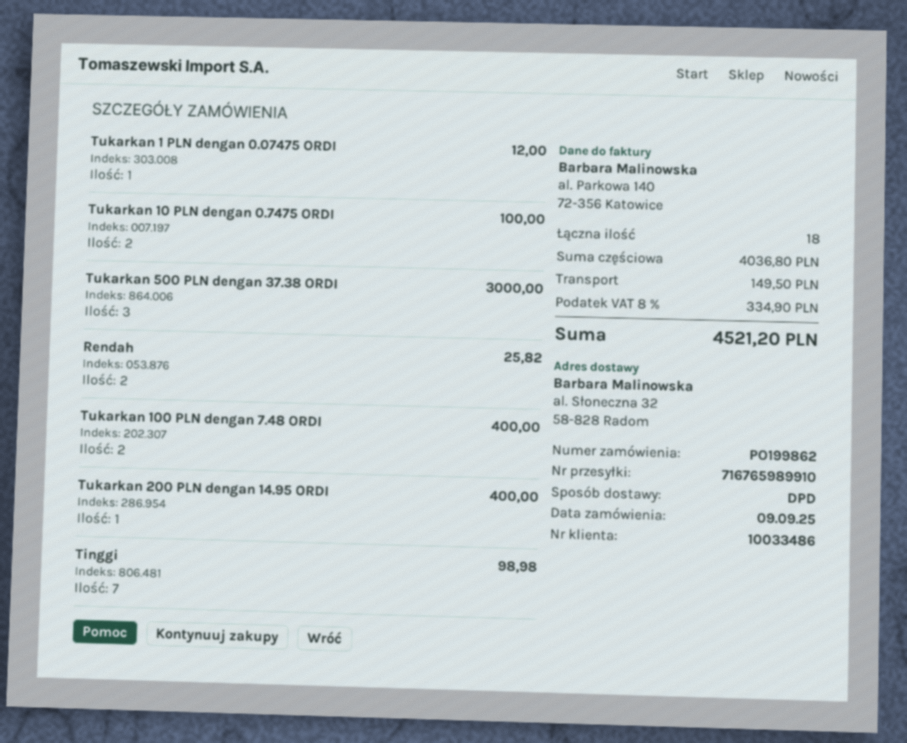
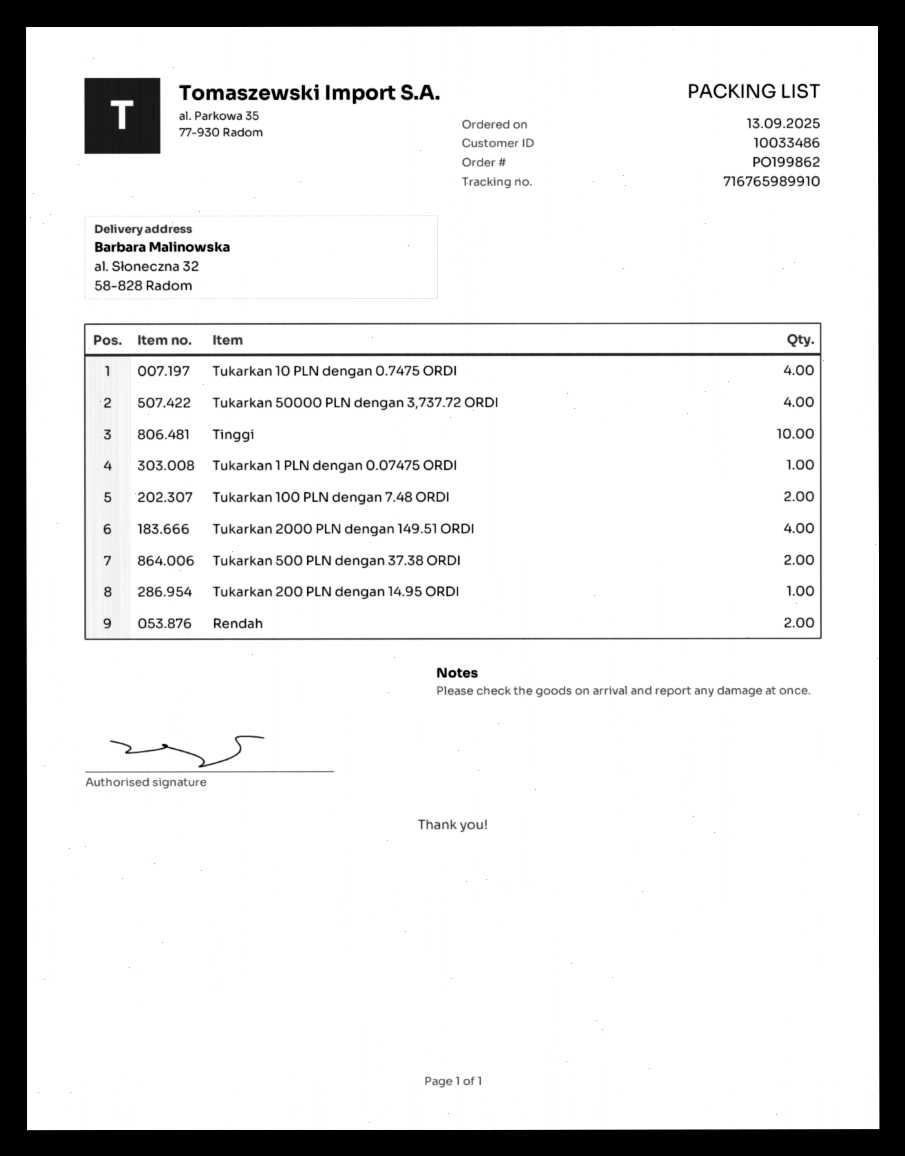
order date: 2025-09-09 -> 2025-09-13
Tukarkan 10 PLN dengan 0.7475 ORDI: 2 -> 4
Tukarkan 500 PLN dengan 37.38 ORDI: 3 -> 2
Tinggi: 7 -> 10
Tukarkan 50000 PLN dengan 3,737.72 ORDI: none -> 4
Tukarkan 2000 PLN dengan 149.51 ORDI: none -> 4

